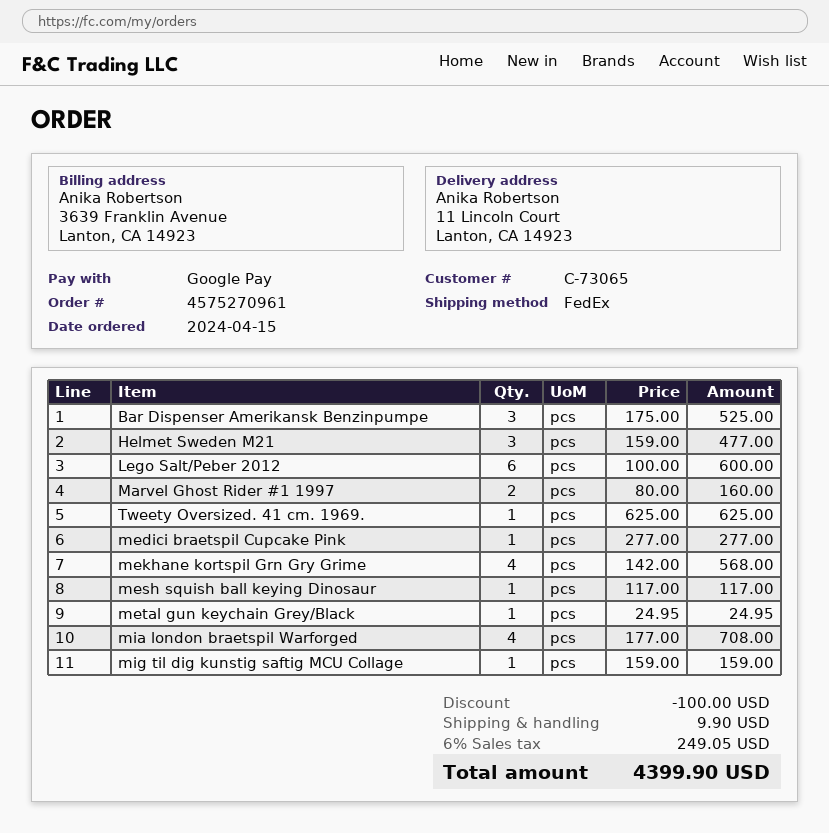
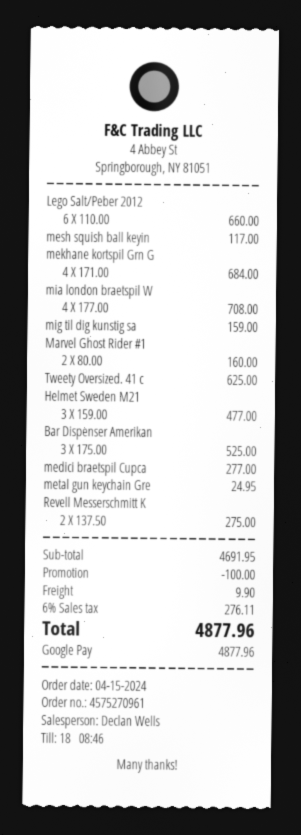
Lego Salt/Peber 2012: 6 x 100.00 = 600.00 -> 6 x 110.00 = 660.00
mekhane kortspil Grn Gry Grime: 4 x 142.00 = 568.00 -> 4 x 171.00 = 684.00
Revell Messerschmitt K: none -> 2 x 137.50 = 275.00
tax: 6% = 249.05 -> 6% = 276.11
total: 4399.90 -> 4877.96

